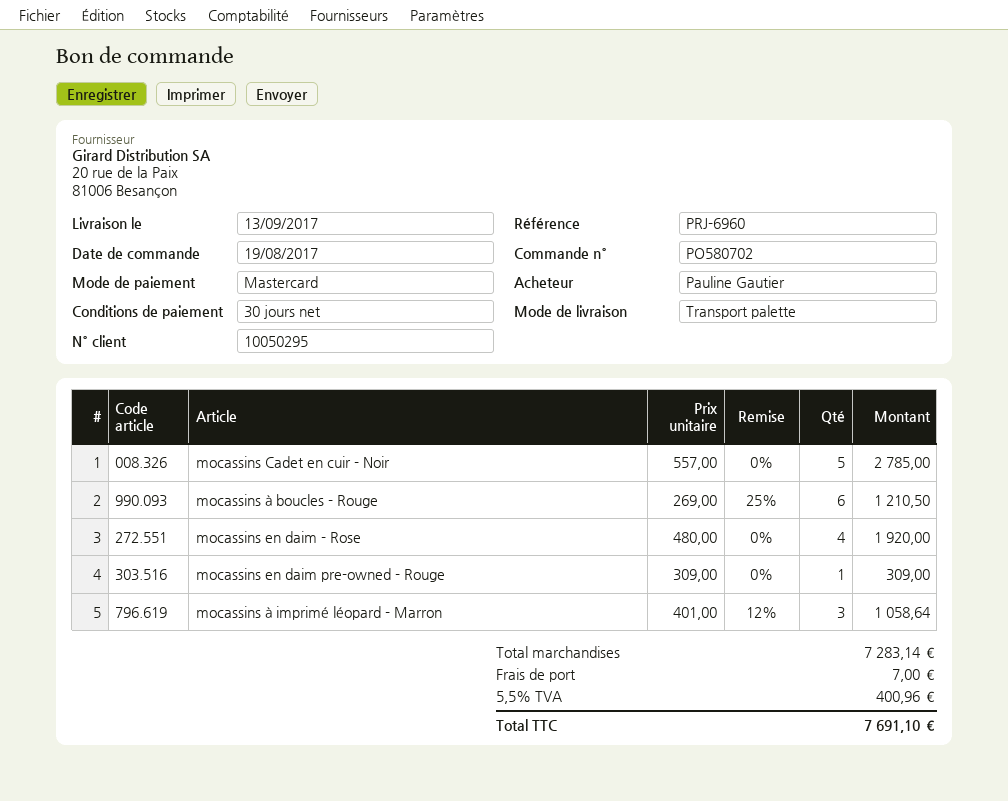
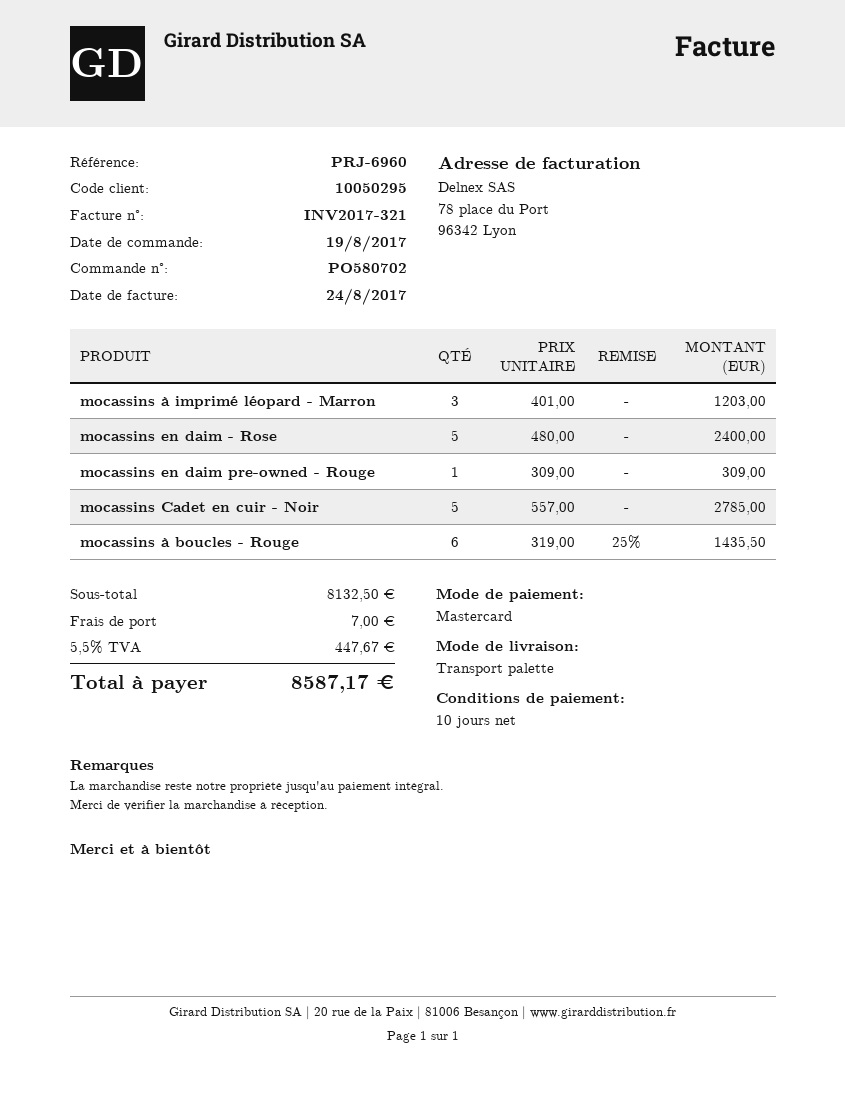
payment terms: 30 days -> 10 days
mocassins à boucles - Rouge: 6 x 269.00 - 25% = 1210.50 -> 6 x 319.00 - 25% = 1435.50
mocassins en daim - Rose: 4 x 480.00 = 1920.00 -> 5 x 480.00 = 2400.00
mocassins à imprimé léopard - Marron: 3 x 401.00 - 12% = 1058.64 -> 3 x 401.00 = 1203.00
subtotal: 7283.14 -> 8132.50
tax: 5.5% = 400.96 -> 5.5% = 447.67
total: 7691.10 -> 8587.17

